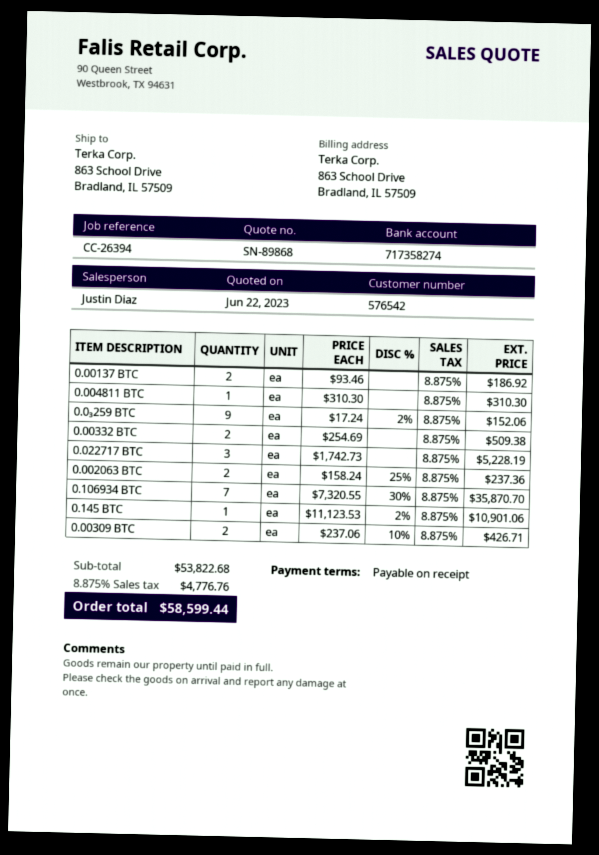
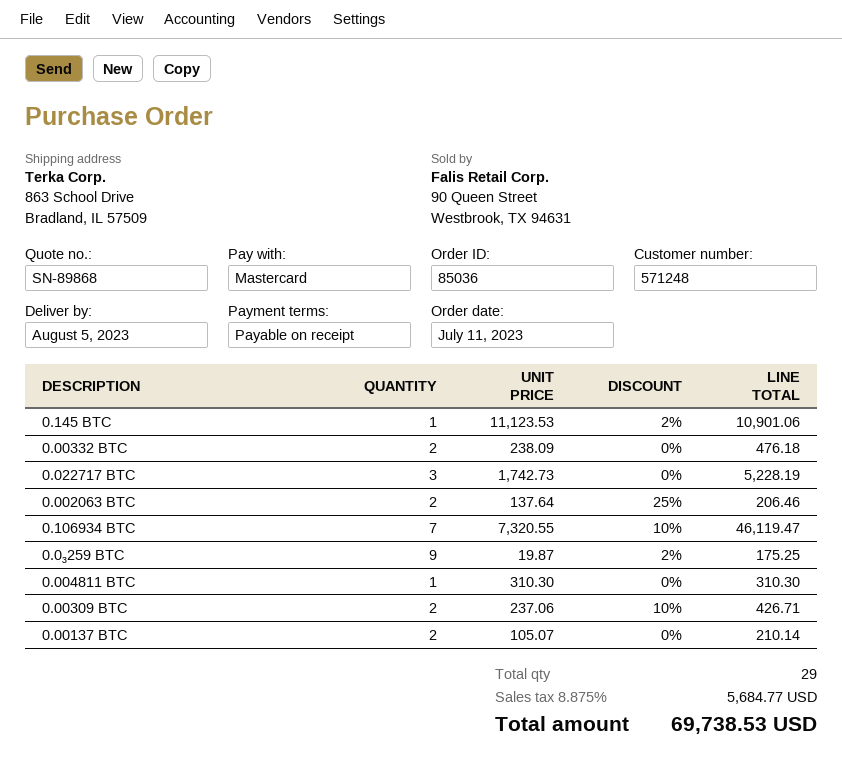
customer number: 576542 -> 571248
0.00137 BTC: 2 x 93.46 = 186.92 -> 2 x 105.07 = 210.14
0.0₃259 BTC: 9 x 17.24 - 2% = 152.06 -> 9 x 19.87 - 2% = 175.25
0.00332 BTC: 2 x 254.69 = 509.38 -> 2 x 238.09 = 476.18
0.002063 BTC: 2 x 158.24 - 25% = 237.36 -> 2 x 137.64 - 25% = 206.46
0.106934 BTC: 7 x 7320.55 - 30% = 35870.70 -> 7 x 7320.55 - 10% = 46119.47
tax: 8.875% = 4776.76 -> 8.875% = 5684.77
total: 58599.44 -> 69738.53

